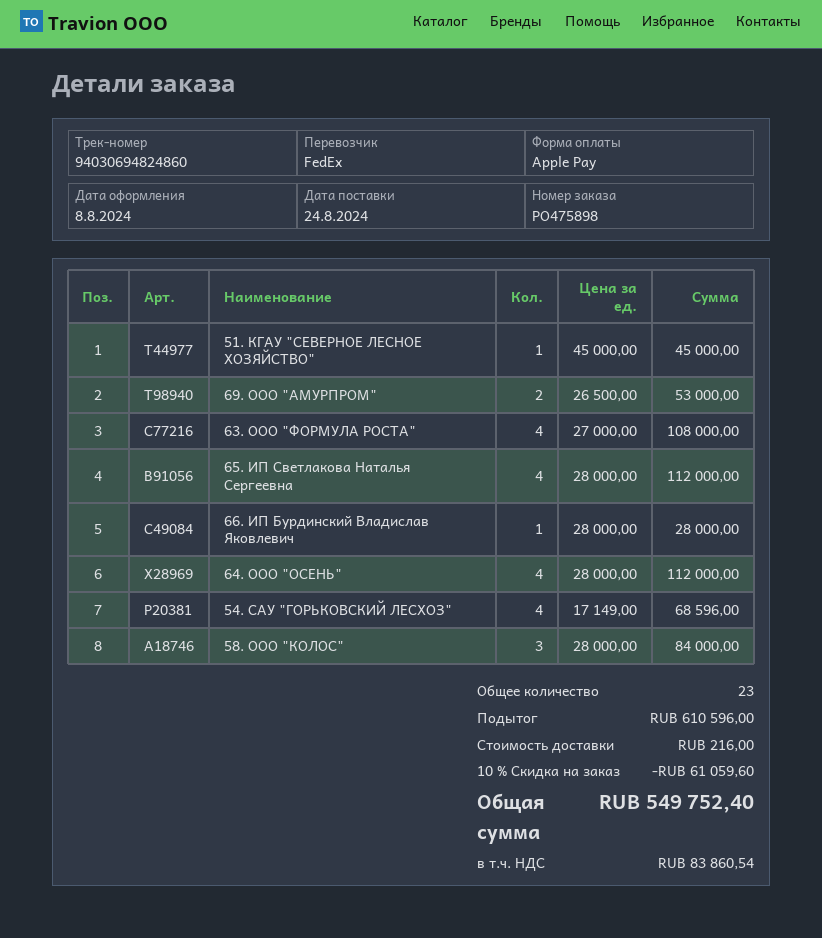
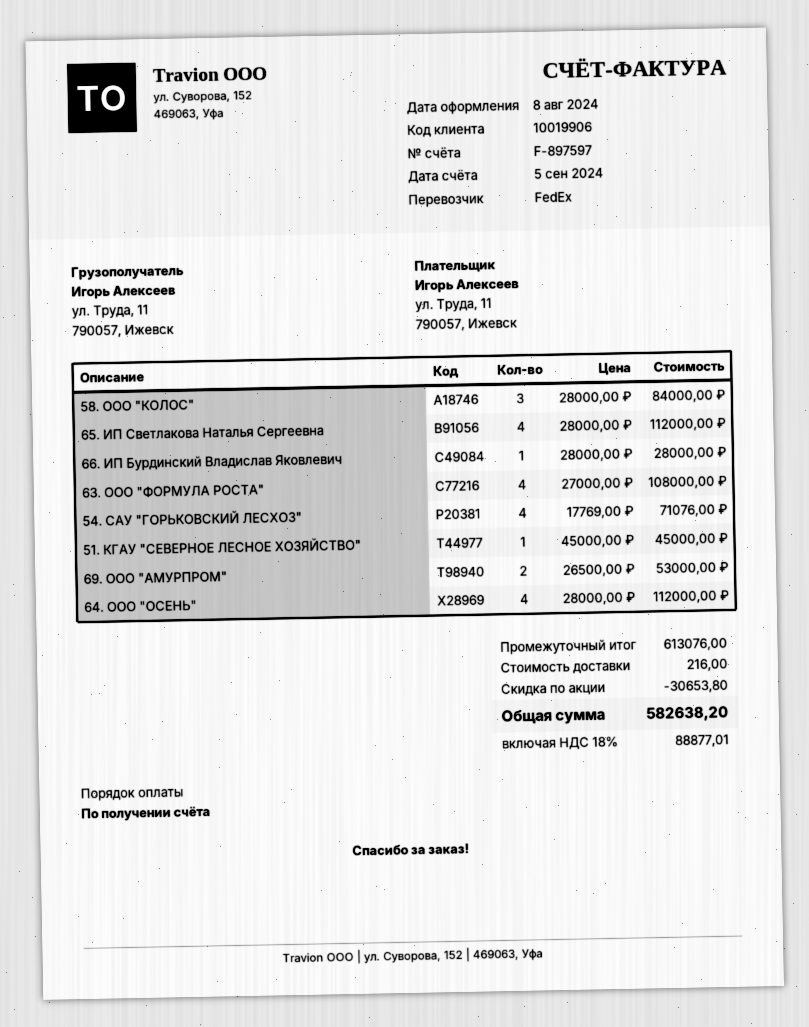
54. САУ "ГОРЬКОВСКИЙ ЛЕСХОЗ": 4 x 17149.00 = 68596.00 -> 4 x 17769.00 = 71076.00
subtotal: 610596.00 -> 613076.00
discount: 61059.60 -> 30653.80
tax: 83860.54 -> 88877.01
total: 549752.40 -> 582638.20

